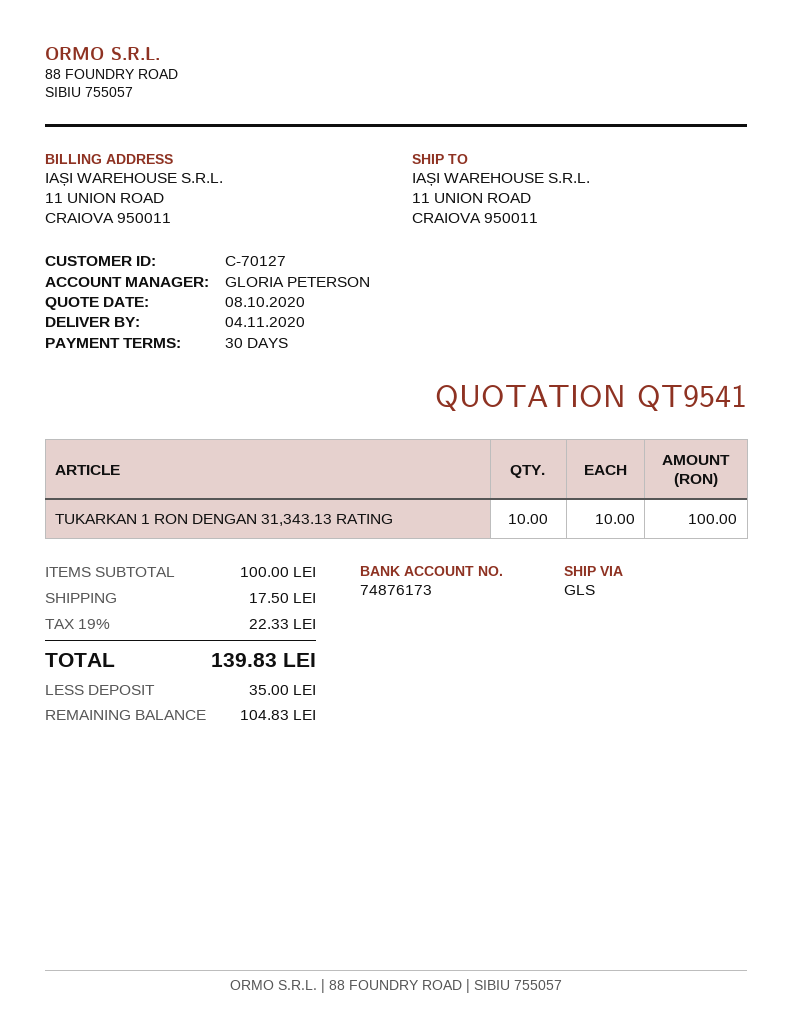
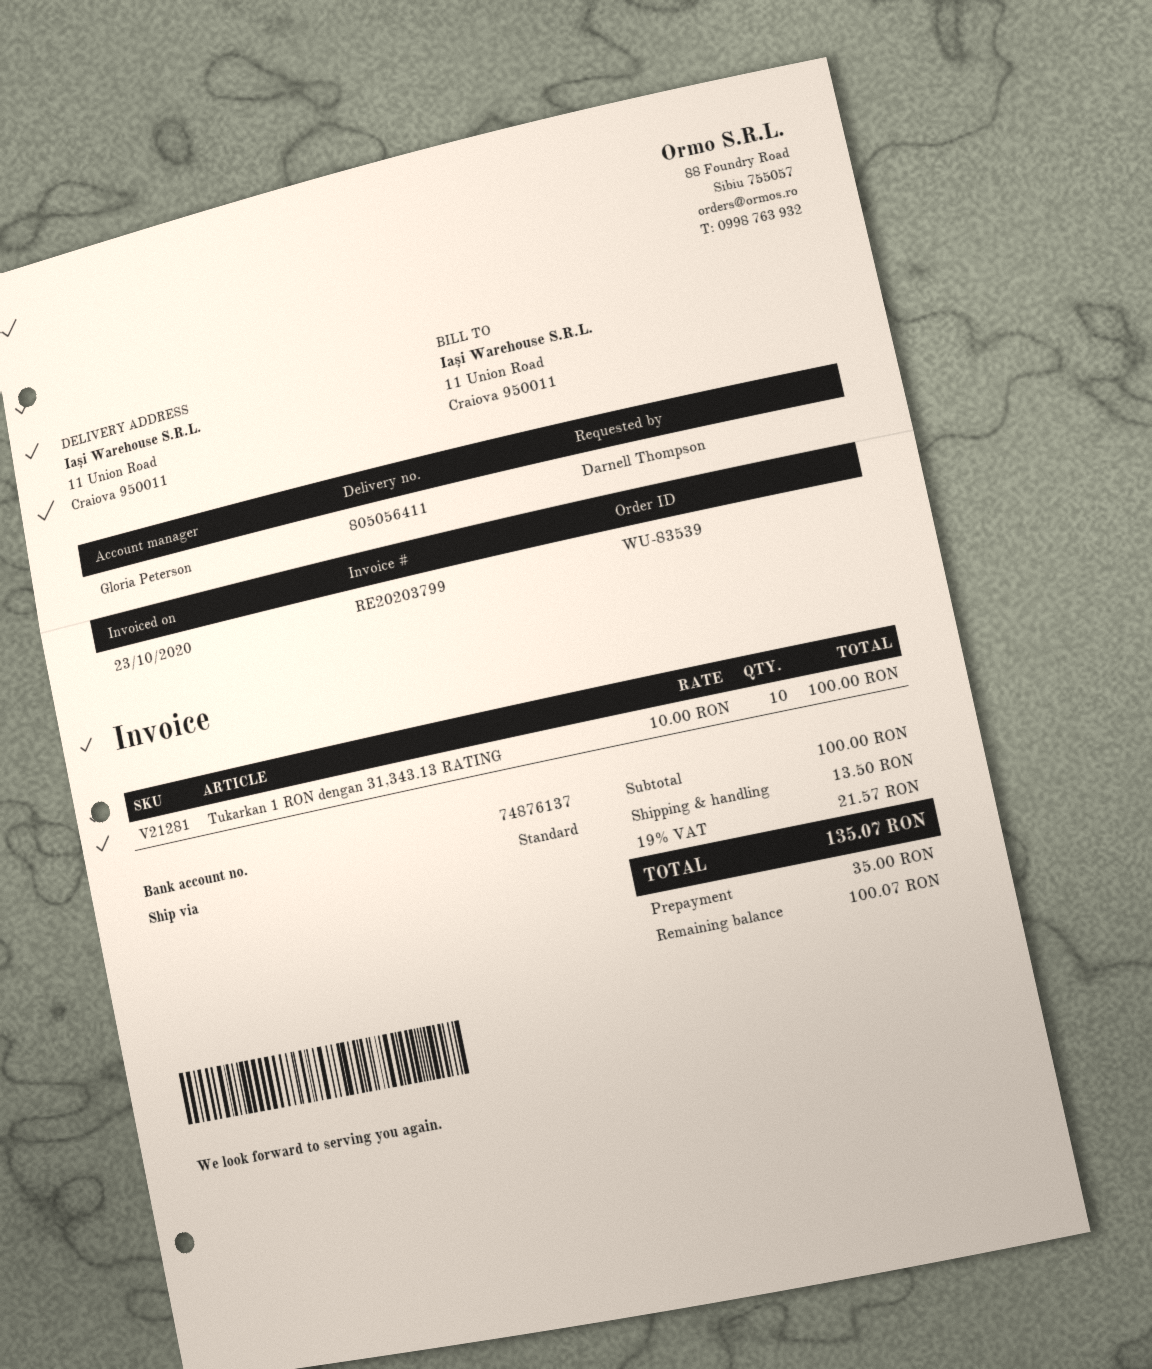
bank account: 74876173 -> 74876137
shipping method: GLS -> standard
shipping: 17.50 -> 13.50
tax: 19% = 22.33 -> 19% = 21.57
total: 139.83 -> 135.07
balance: 104.83 -> 100.07

